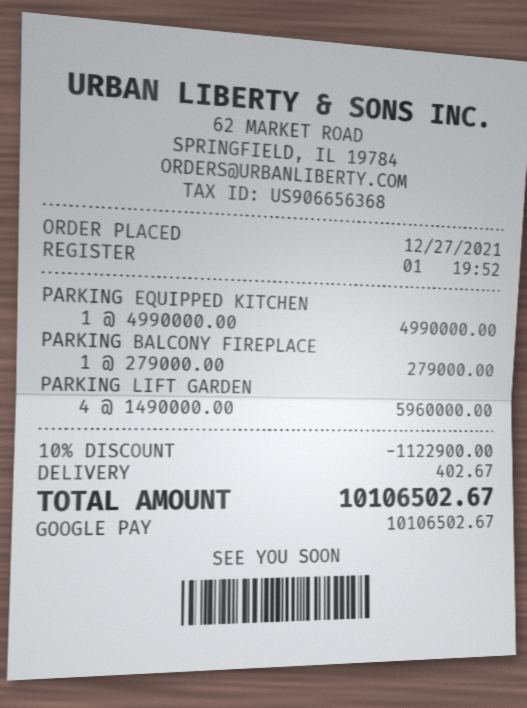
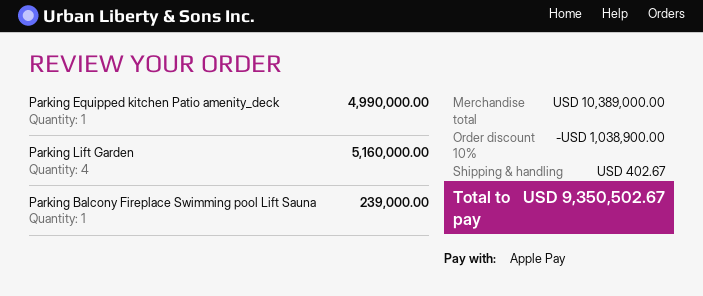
payment method: Google Pay -> Apple Pay
PARKING BALCONY FIREPLACE: 1 for 279000.00 -> 1 for 239000.00
PARKING LIFT GARDEN: 4 for 5960000.00 -> 4 for 5160000.00
discount: 10% = 1122900.00 -> 10% = 1038900.00
total: 10106502.67 -> 9350502.67

